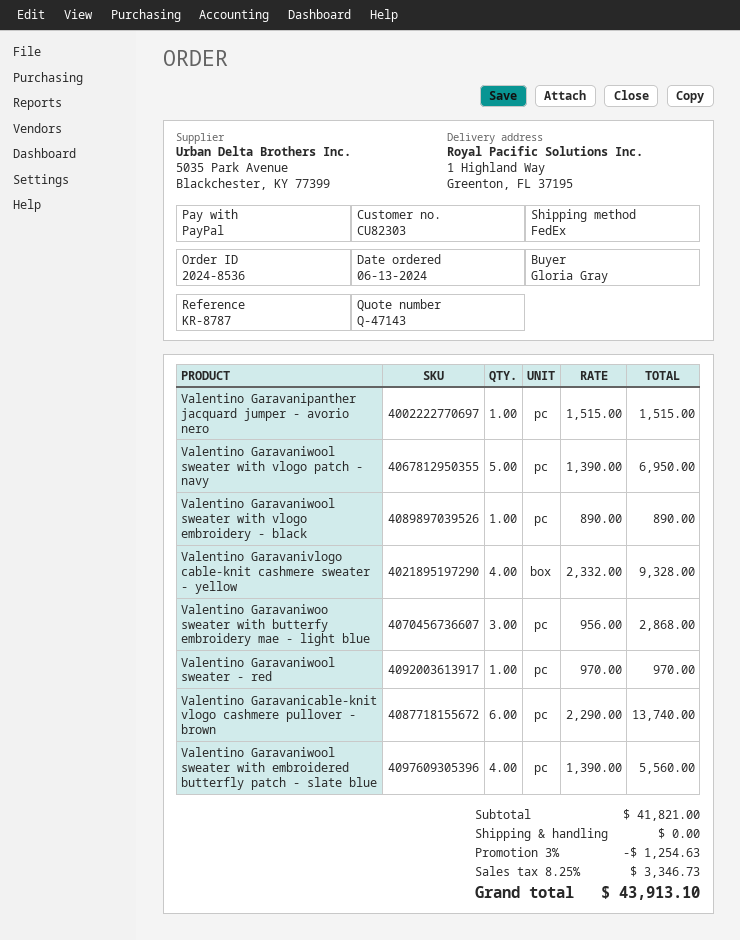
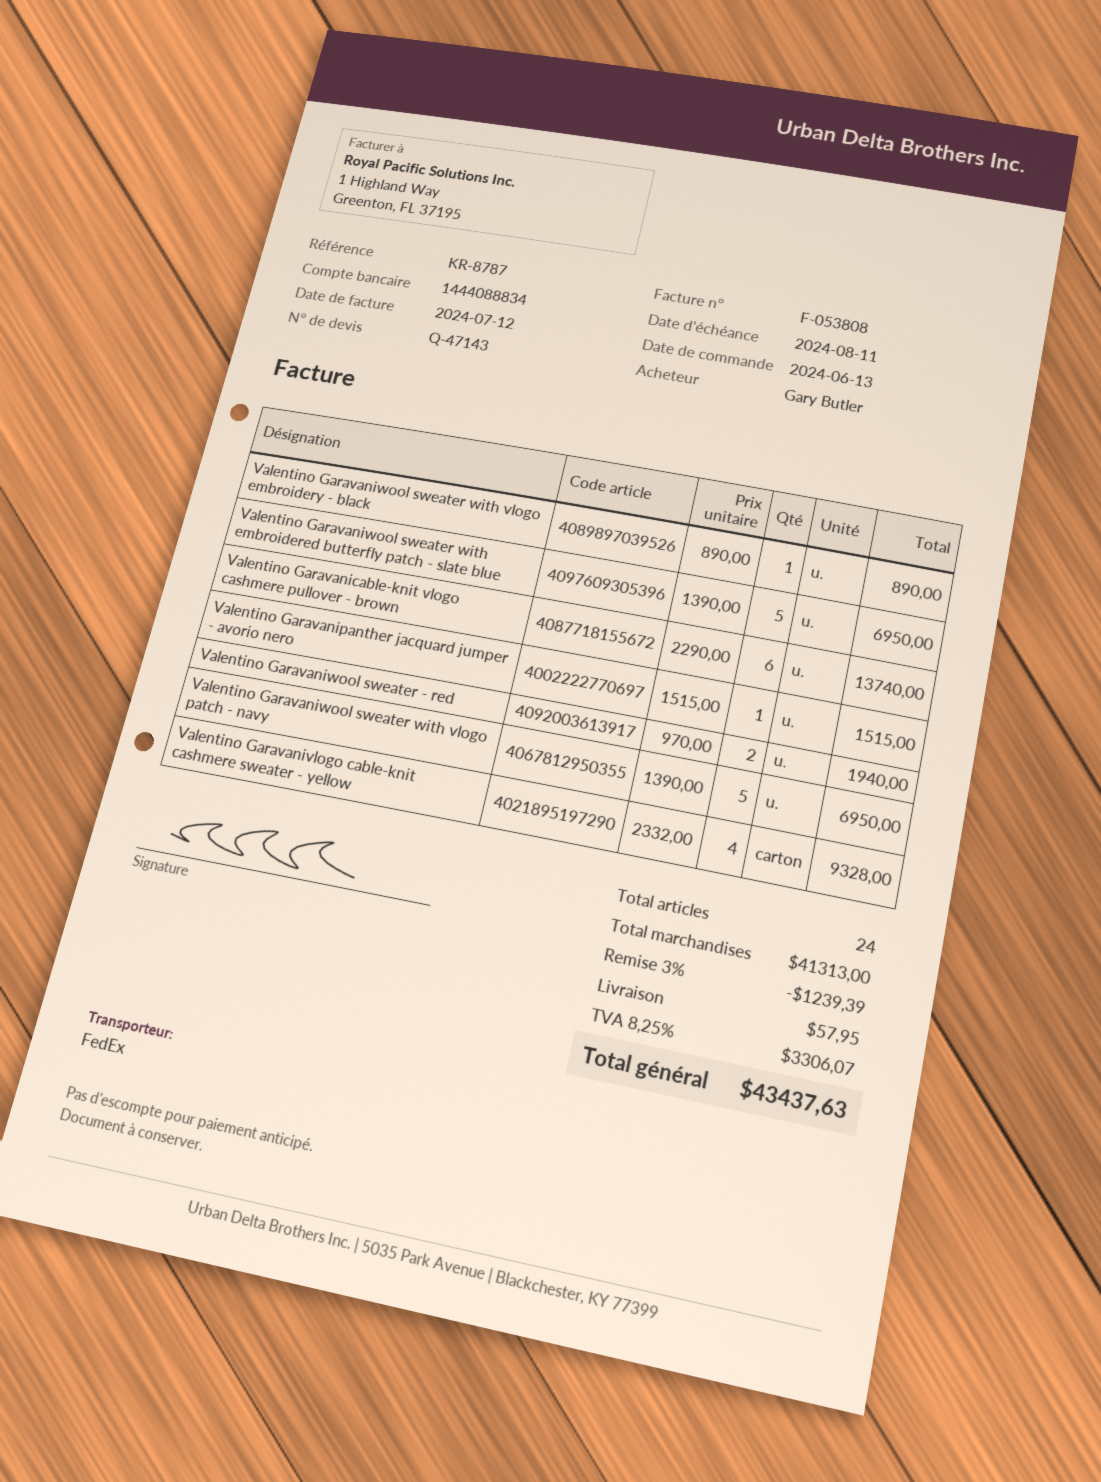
ordered by: Gloria Gray -> Gary Butler
Valentino Garavaniwoo sweater with butterfy embroidery mae - light blue: 3 x 956.00 = 2868.00 -> none
Valentino Garavaniwool sweater - red: 1 x 970.00 = 970.00 -> 2 x 970.00 = 1940.00
Valentino Garavaniwool sweater with embroidered butterfly patch - slate blue: 4 x 1390.00 = 5560.00 -> 5 x 1390.00 = 6950.00
subtotal: 41821.00 -> 41313.00
discount: 3% = 1254.63 -> 3% = 1239.39
shipping: 0.00 -> 57.95
tax: 8.25% = 3346.73 -> 8.25% = 3306.07
total: 43913.10 -> 43437.63

